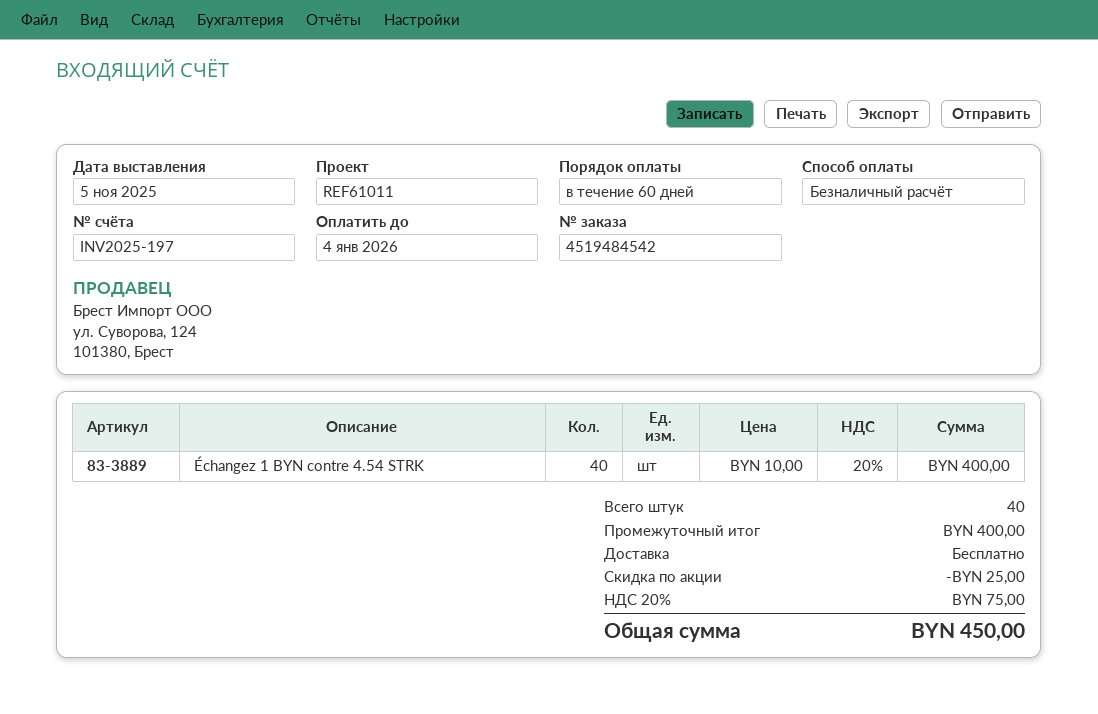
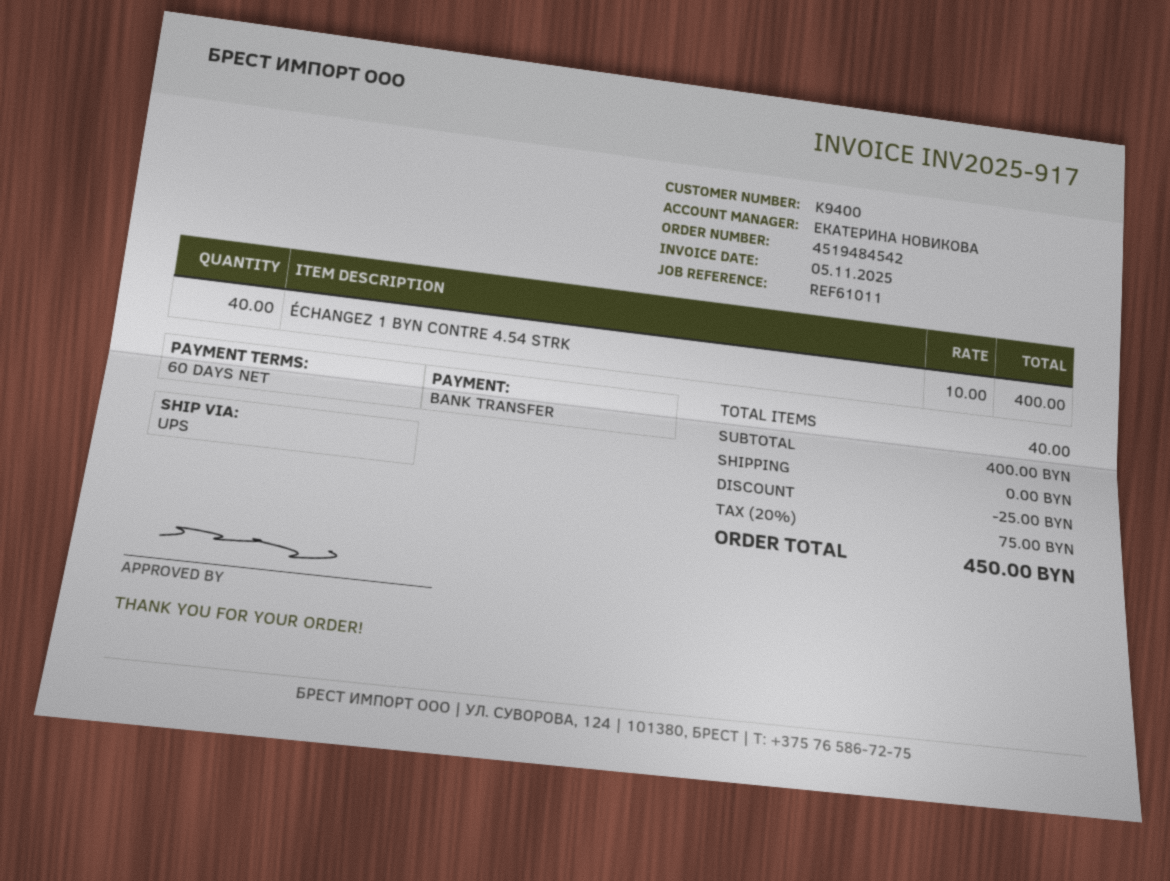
invoice number: INV2025-197 -> INV2025-917

